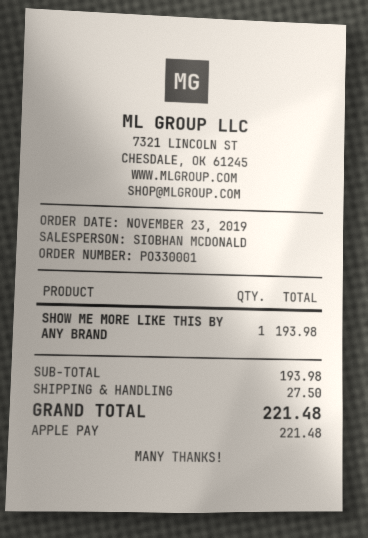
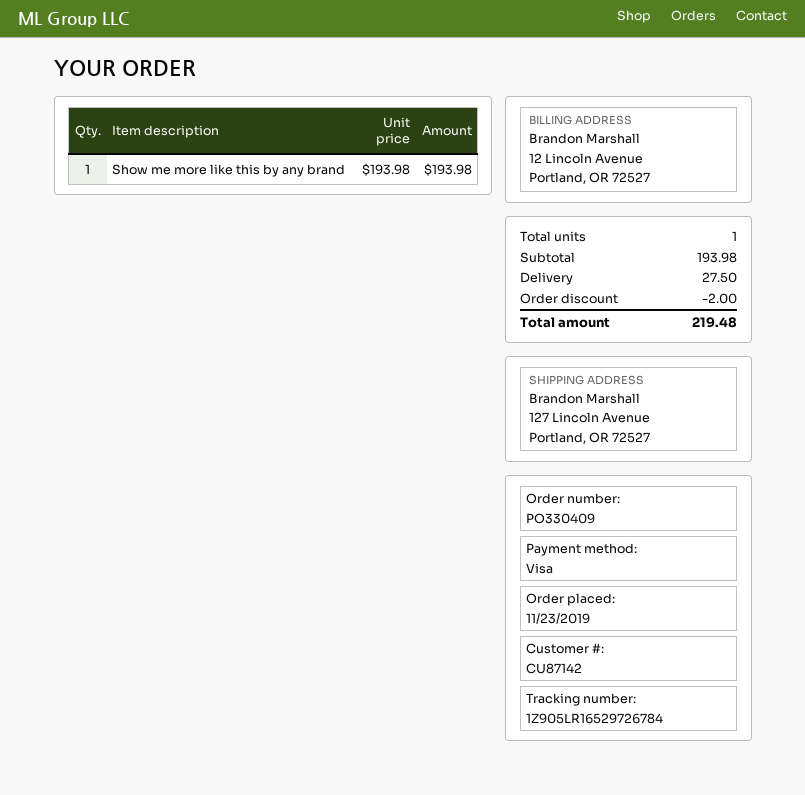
order number: PO330001 -> PO330409
payment method: Apple Pay -> Visa
discount: none -> 2.00
total: 221.48 -> 219.48

